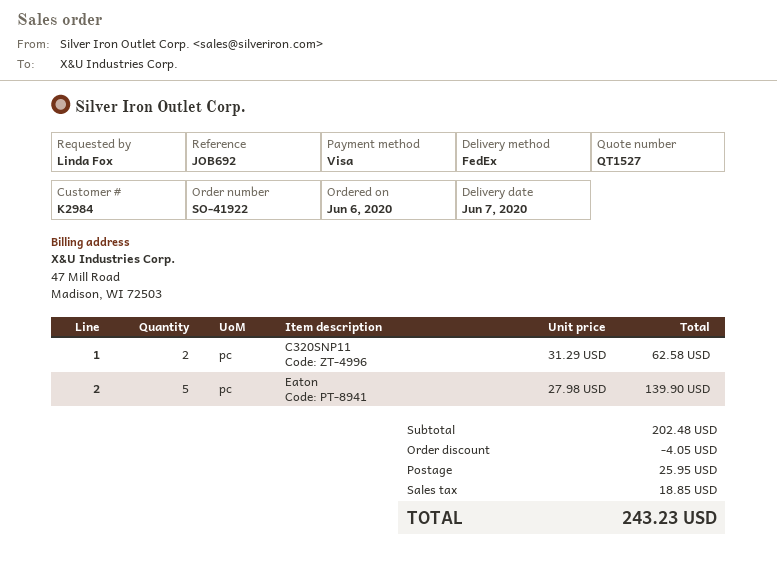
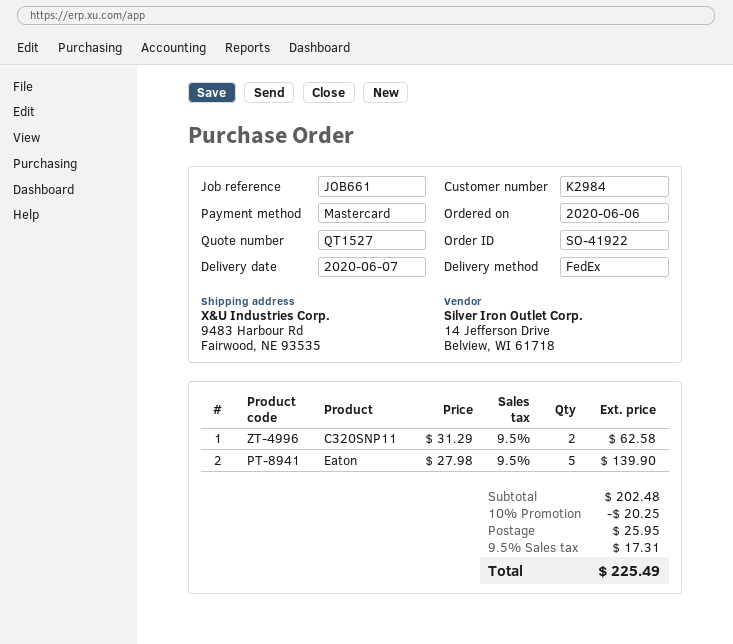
reference: JOB692 -> JOB661
payment method: Visa -> Mastercard
discount: 4.05 -> 20.25
tax: 18.85 -> 17.31
total: 243.23 -> 225.49

